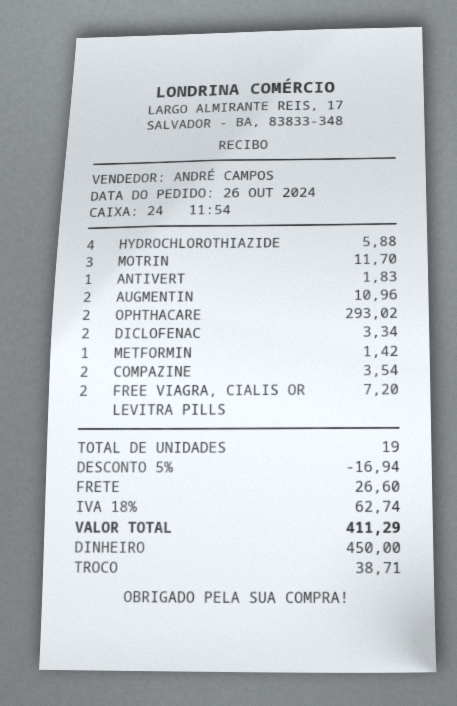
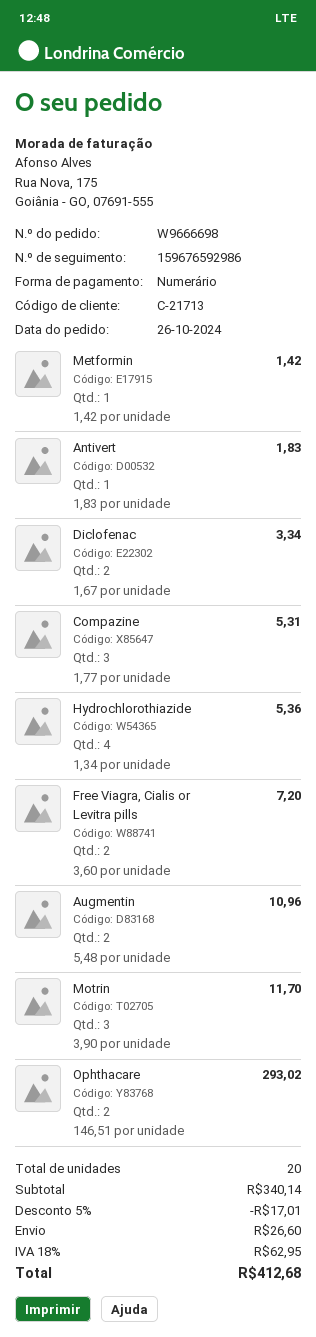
HYDROCHLOROTHIAZIDE: 4 for 5.88 -> 4 for 5.36
COMPAZINE: 2 for 3.54 -> 3 for 5.31
total quantity: 19 -> 20
discount: 5% = 16.94 -> 5% = 17.01
tax: 18% = 62.74 -> 18% = 62.95
total: 411.29 -> 412.68

